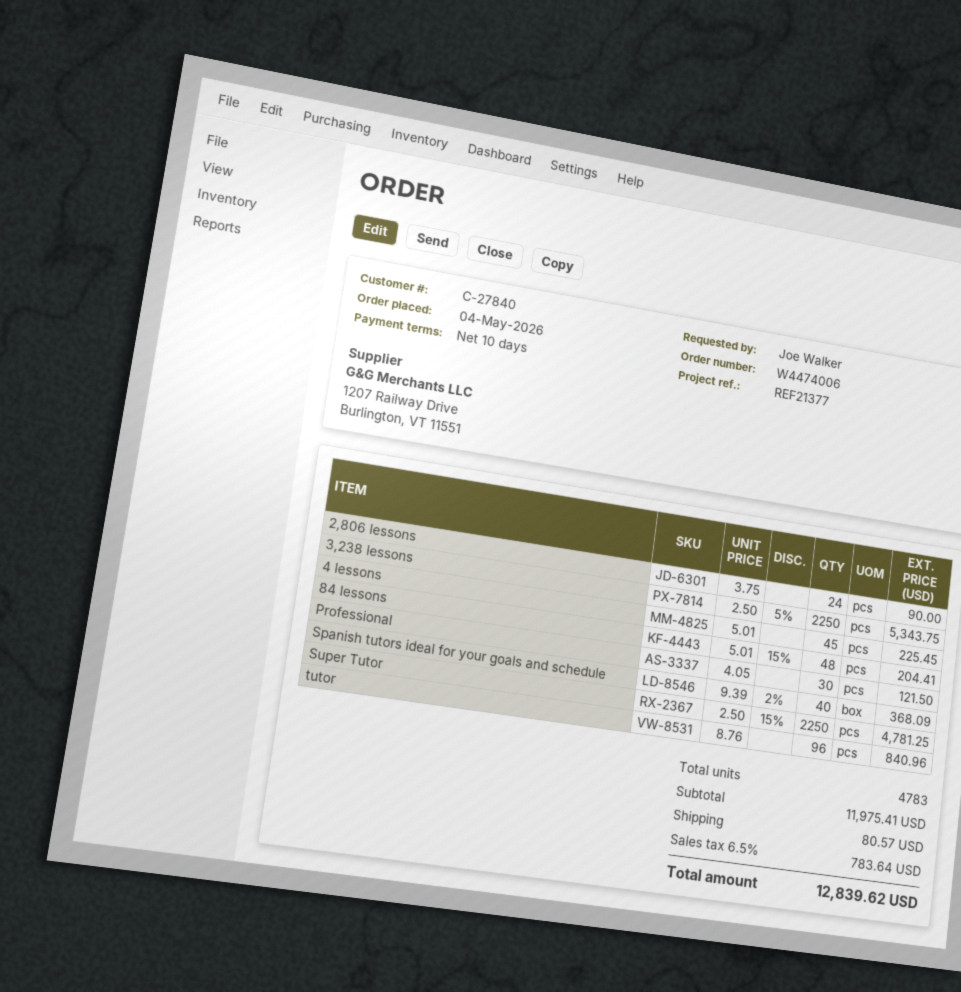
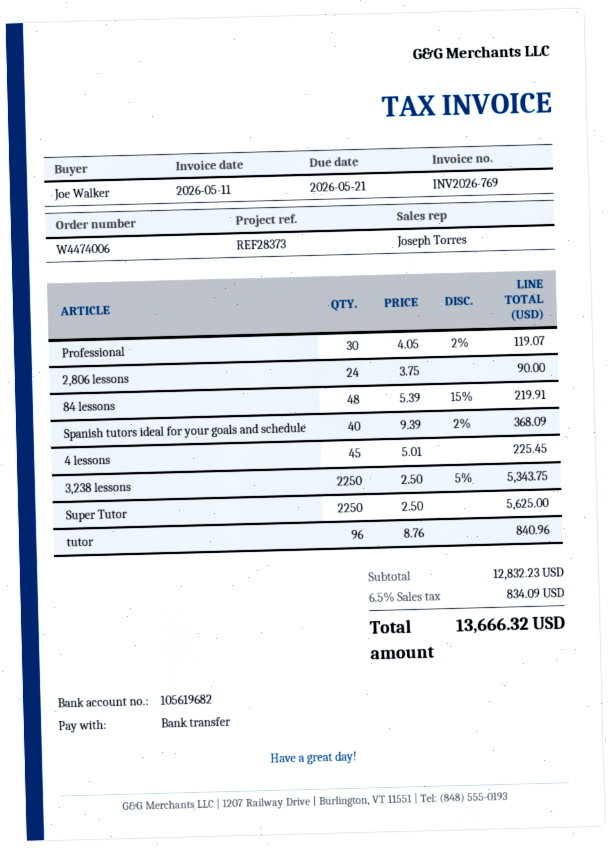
reference: REF21377 -> REF28373
84 lessons: 48 x 5.01 - 15% = 204.41 -> 48 x 5.39 - 15% = 219.91
Professional: 30 x 4.05 = 121.50 -> 30 x 4.05 - 2% = 119.07
Super Tutor: 2250 x 2.50 - 15% = 4781.25 -> 2250 x 2.50 = 5625.00
subtotal: 11975.41 -> 12832.23
shipping: 80.57 -> none
tax: 6.5% = 783.64 -> 6.5% = 834.09
total: 12839.62 -> 13666.32

